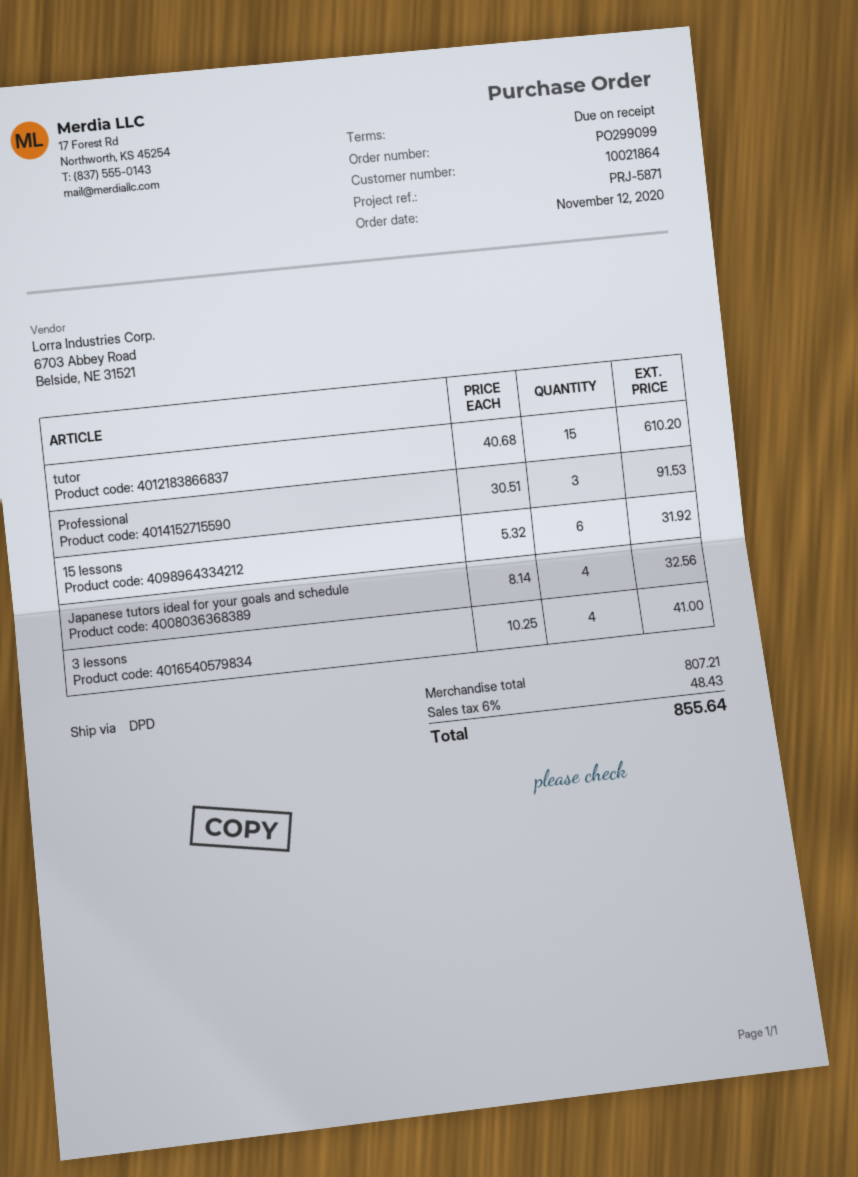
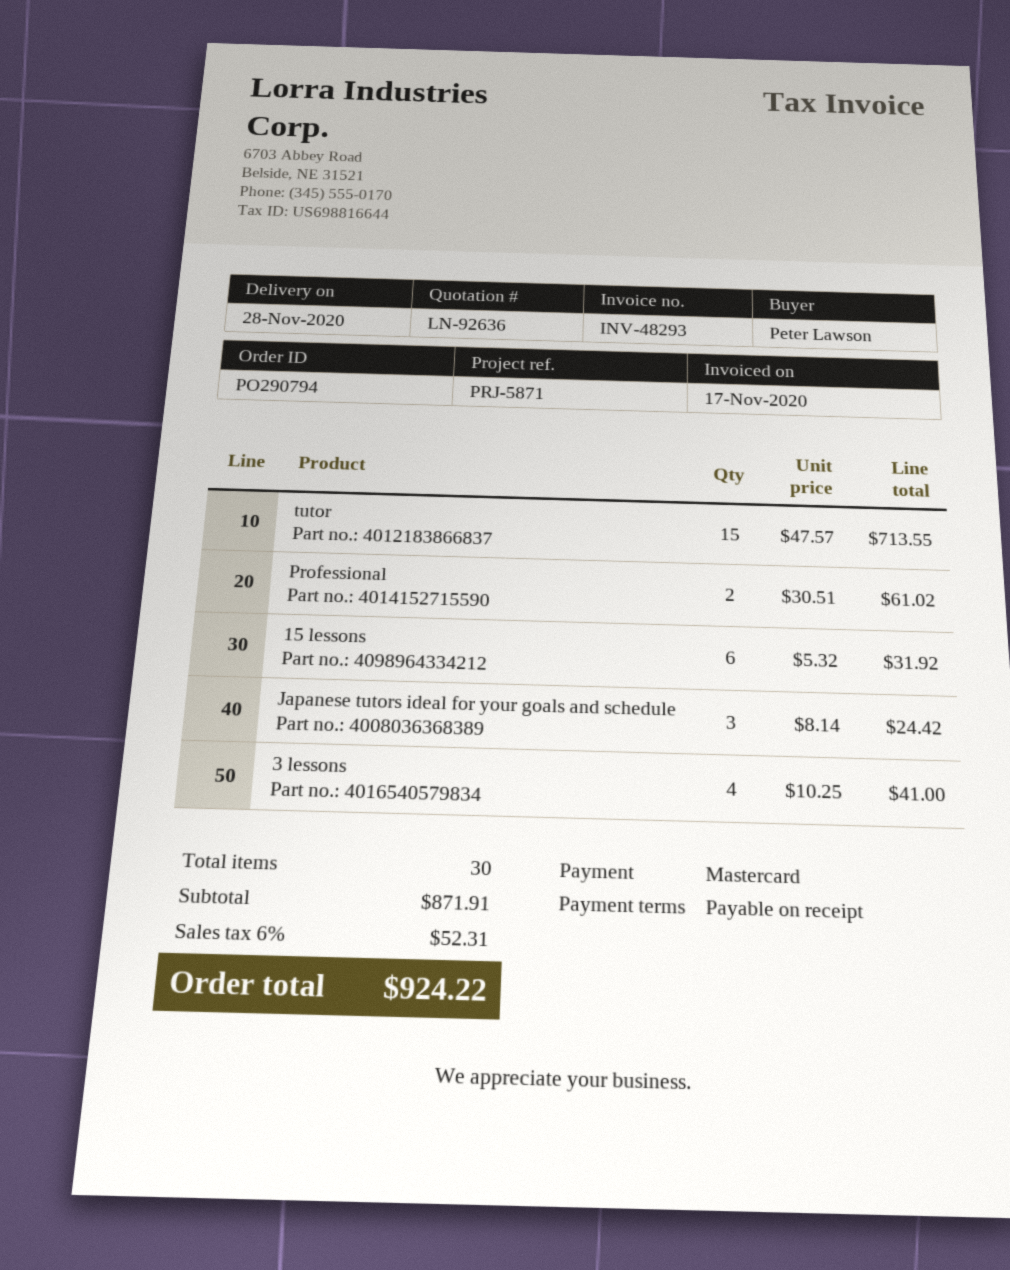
order number: PO299099 -> PO290794
tutor: 15 x 40.68 = 610.20 -> 15 x 47.57 = 713.55
Professional: 3 x 30.51 = 91.53 -> 2 x 30.51 = 61.02
Japanese tutors ideal for your goals and schedule: 4 x 8.14 = 32.56 -> 3 x 8.14 = 24.42
subtotal: 807.21 -> 871.91
tax: 6% = 48.43 -> 6% = 52.31
total: 855.64 -> 924.22

